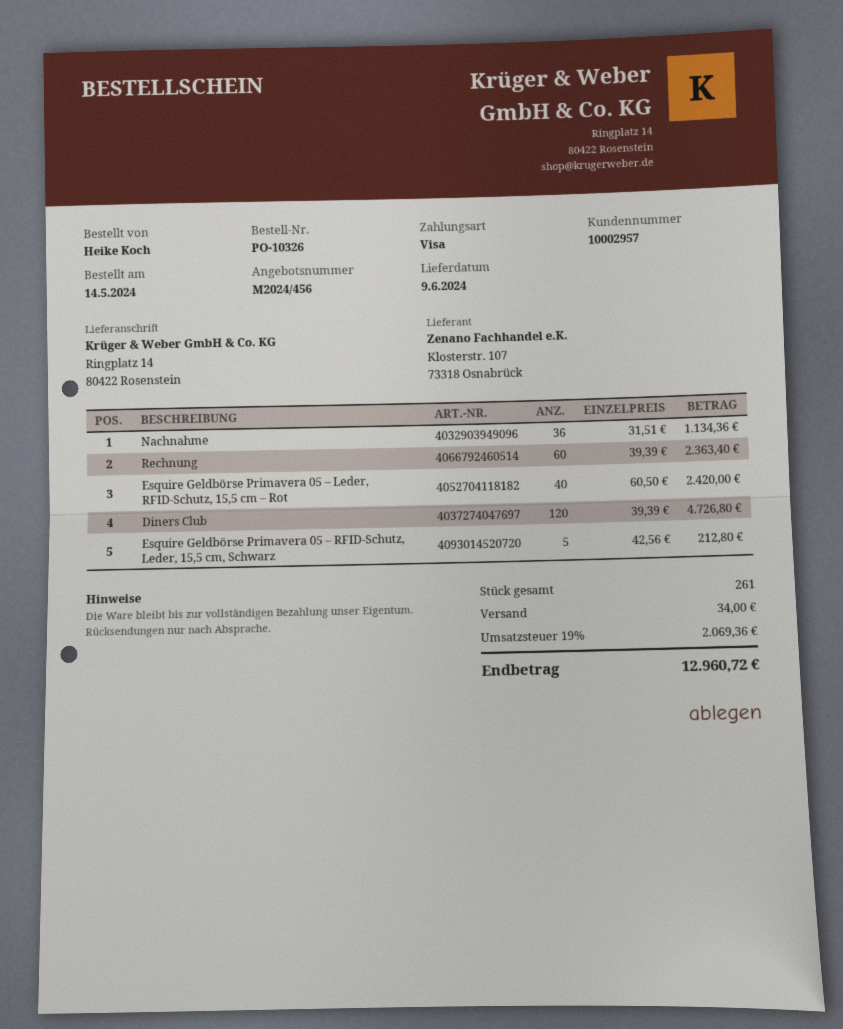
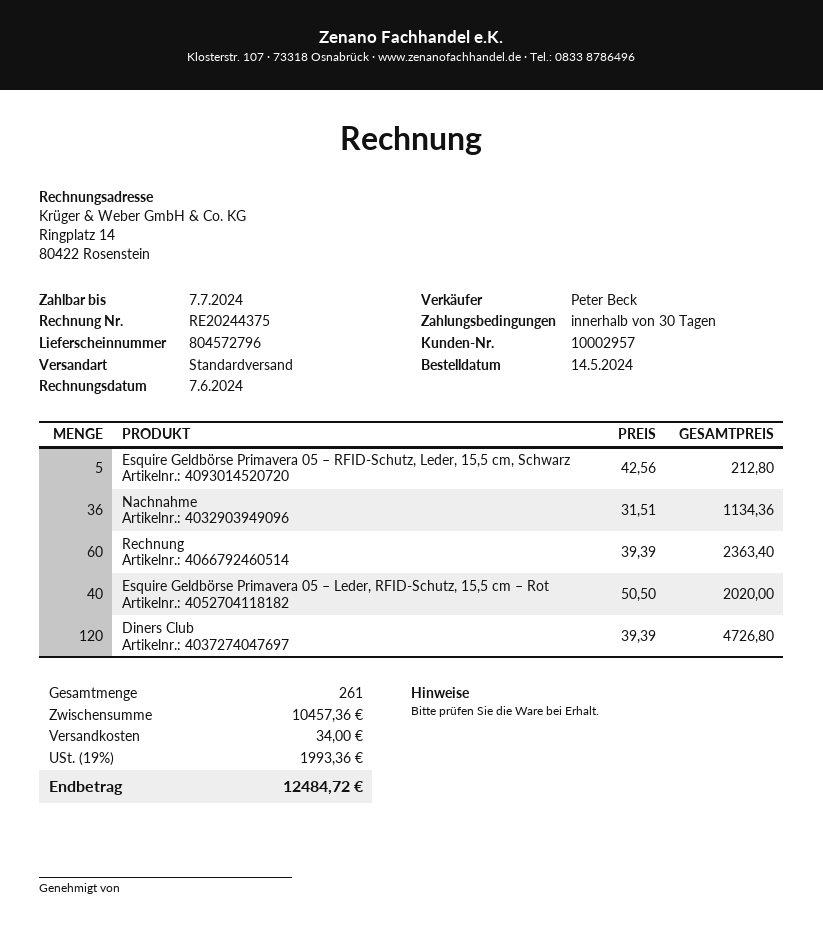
Esquire Geldbörse Primavera 05 – Leder, RFID-Schutz, 15,5 cm – Rot: 40 x 60.50 = 2420.00 -> 40 x 50.50 = 2020.00
tax: 19% = 2069.36 -> 19% = 1993.36
total: 12960.72 -> 12484.72

